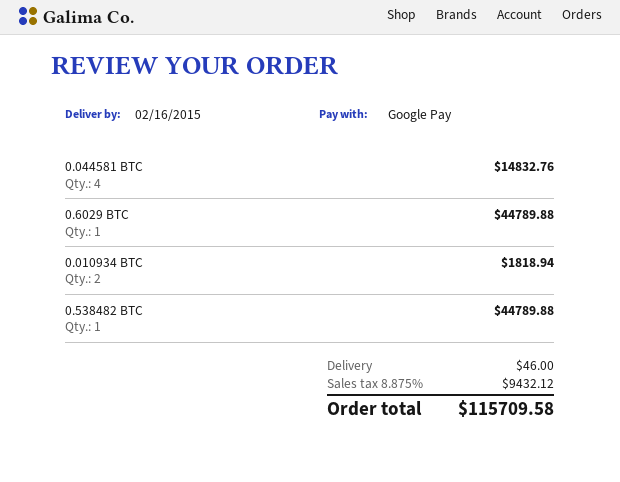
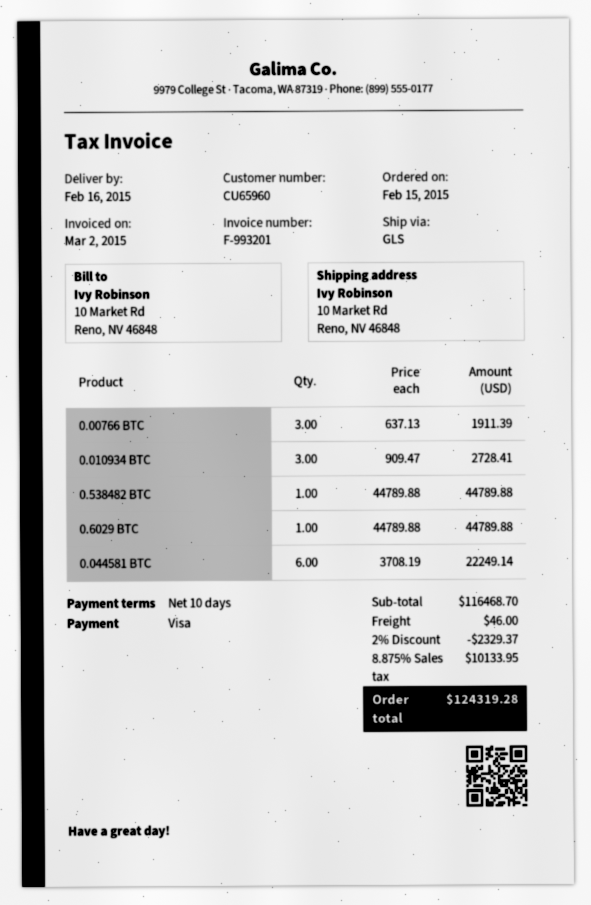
payment method: Google Pay -> Visa
0.044581 BTC: 4 for 14832.76 -> 6 for 22249.14
0.010934 BTC: 2 for 1818.94 -> 3 for 2728.41
0.00766 BTC: none -> 3 for 1911.39
discount: none -> 2% = 2329.37
tax: 8.875% = 9432.12 -> 8.875% = 10133.95
total: 115709.58 -> 124319.28

